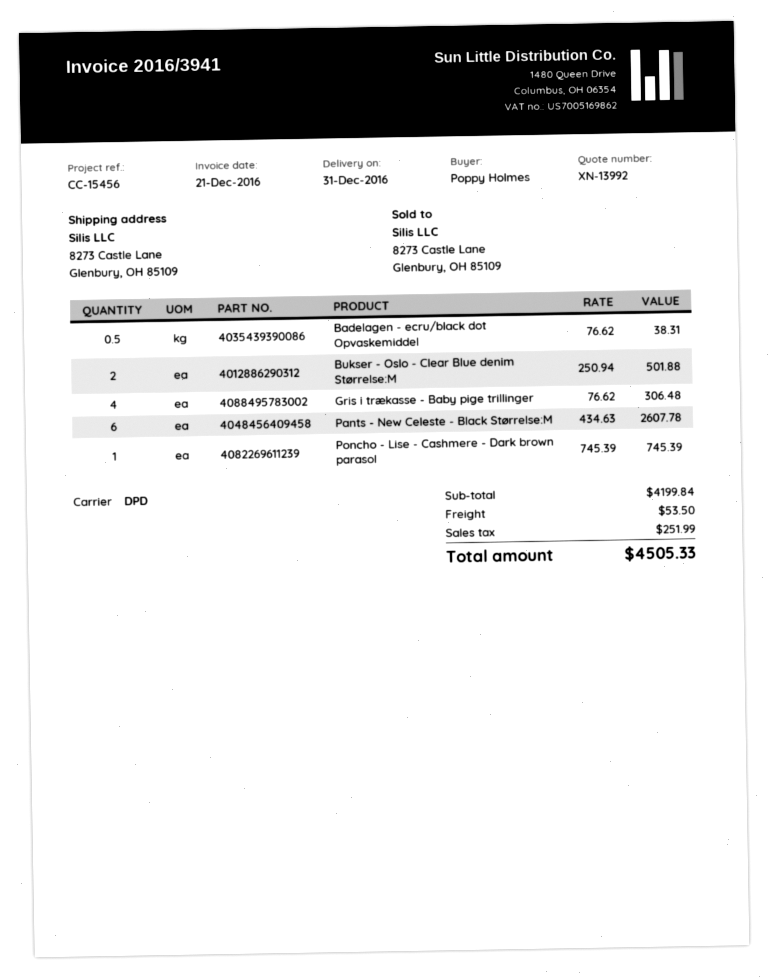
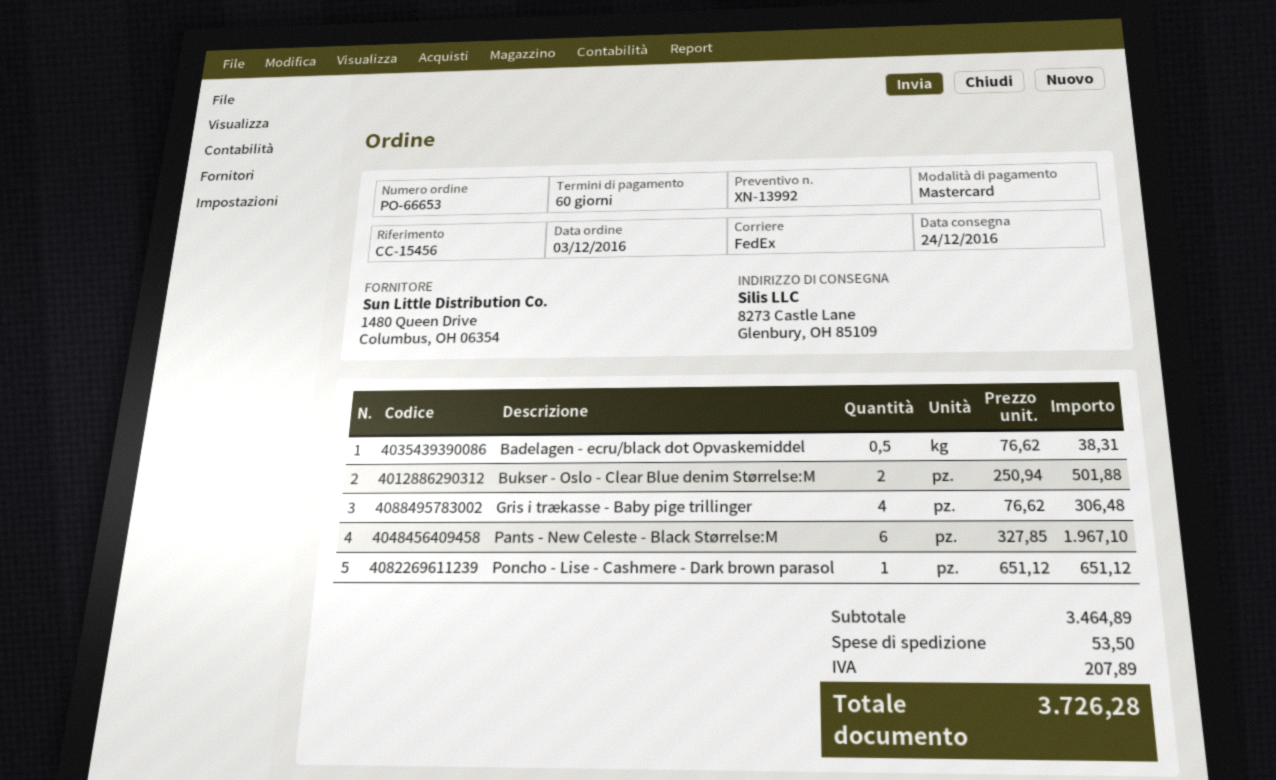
delivery date: 2016-12-31 -> 2016-12-24
shipping method: DPD -> FedEx
Pants - New Celeste - Black Størrelse:M: 6 x 434.63 = 2607.78 -> 6 x 327.85 = 1967.10
Poncho - Lise - Cashmere - Dark brown parasol: 1 x 745.39 = 745.39 -> 1 x 651.12 = 651.12
subtotal: 4199.84 -> 3464.89
tax: 251.99 -> 207.89
total: 4505.33 -> 3726.28

